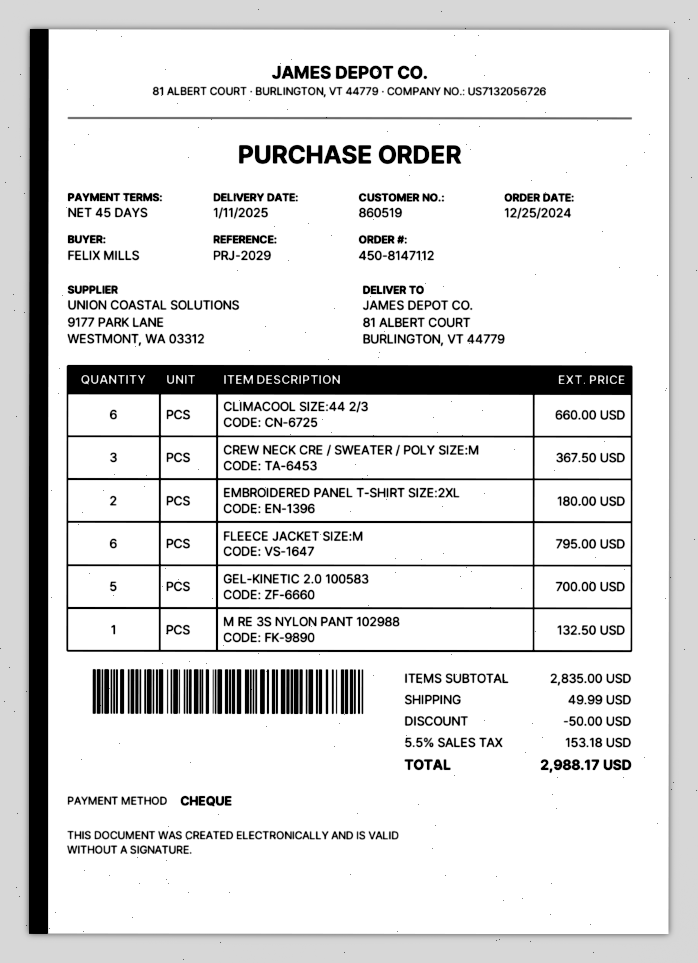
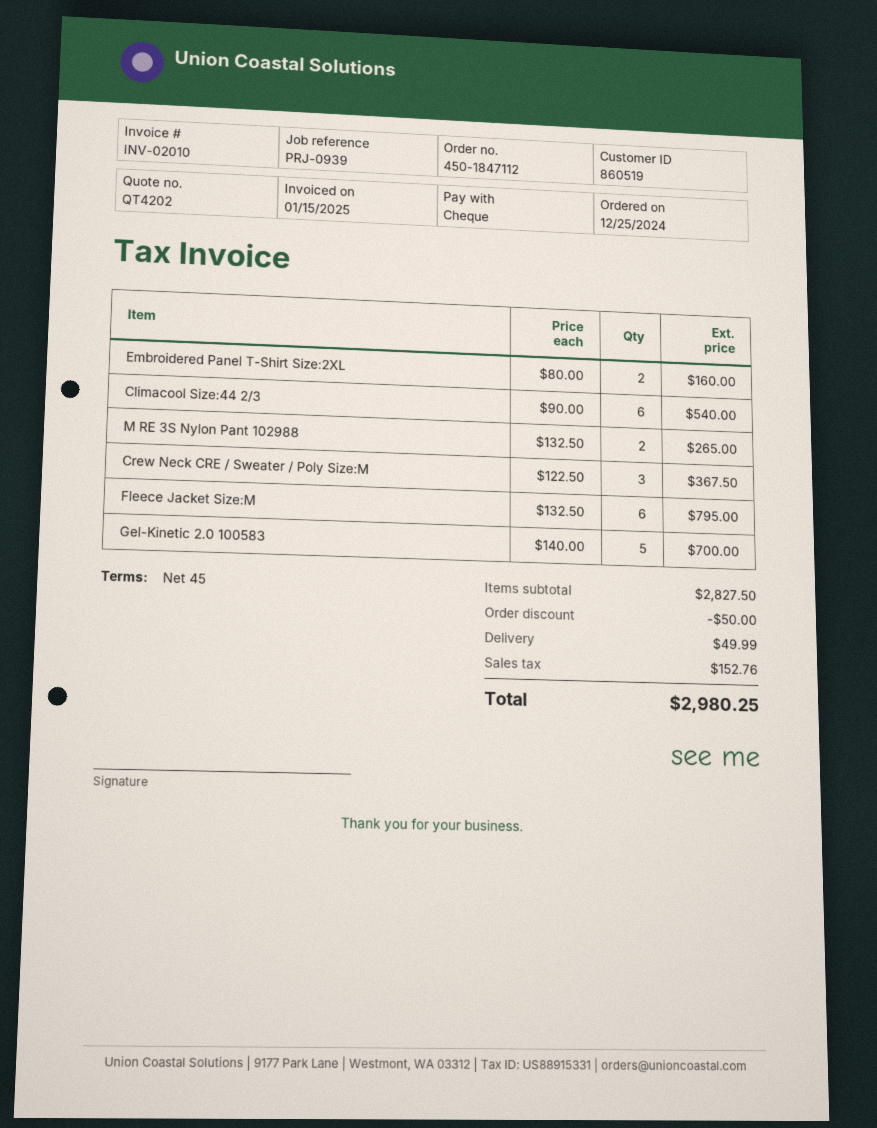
order number: 450-8147112 -> 450-1847112
reference: PRJ-2029 -> PRJ-0939
CLIMACOOL SIZE:44 2/3: 6 for 660.00 -> 6 for 540.00
EMBROIDERED PANEL T-SHIRT SIZE:2XL: 2 for 180.00 -> 2 for 160.00
M RE 3S NYLON PANT 102988: 1 for 132.50 -> 2 for 265.00
subtotal: 2835.00 -> 2827.50
tax: 153.18 -> 152.76
total: 2988.17 -> 2980.25

